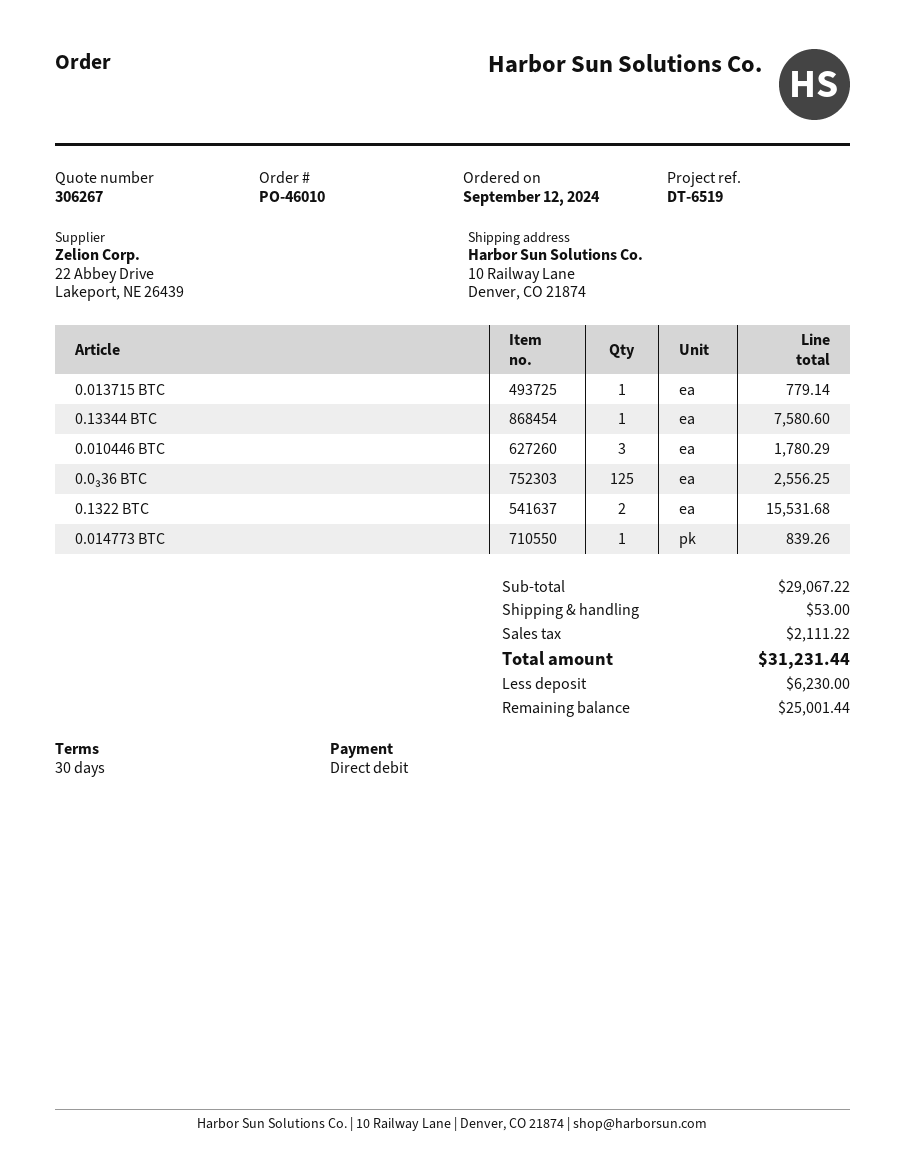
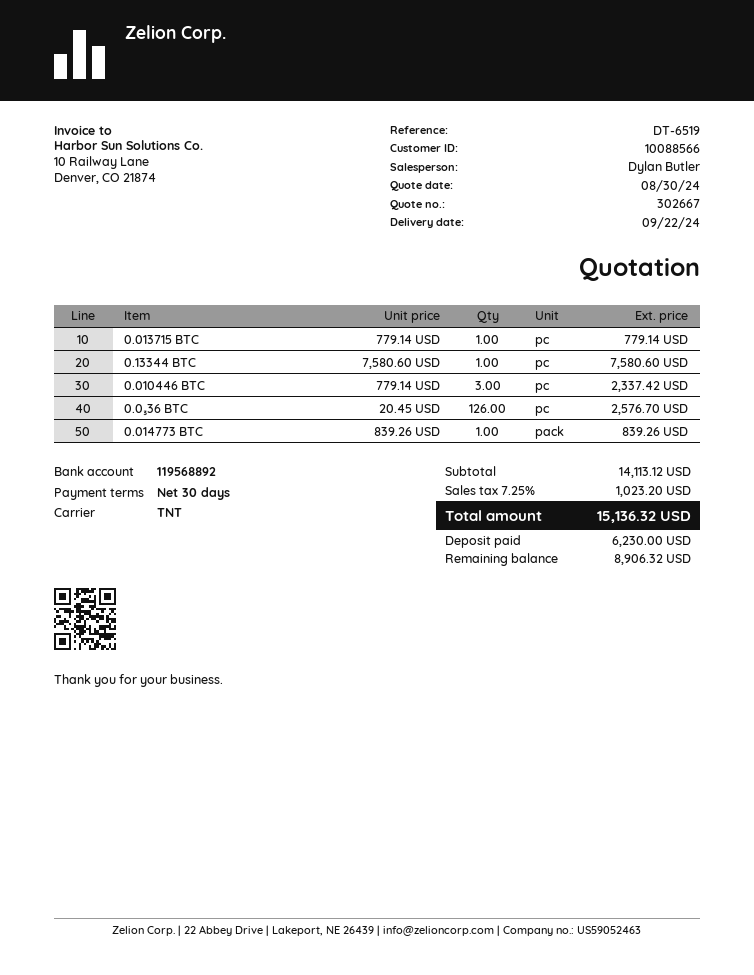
quote number: 306267 -> 302667
0.010446 BTC: 3 for 1780.29 -> 3 for 2337.42
0.0₃36 BTC: 125 for 2556.25 -> 126 for 2576.70
0.1322 BTC: 2 for 15531.68 -> none
subtotal: 29067.22 -> 14113.12
shipping: 53.00 -> none
tax: 2111.22 -> 1023.20
total: 31231.44 -> 15136.32
balance: 25001.44 -> 8906.32

